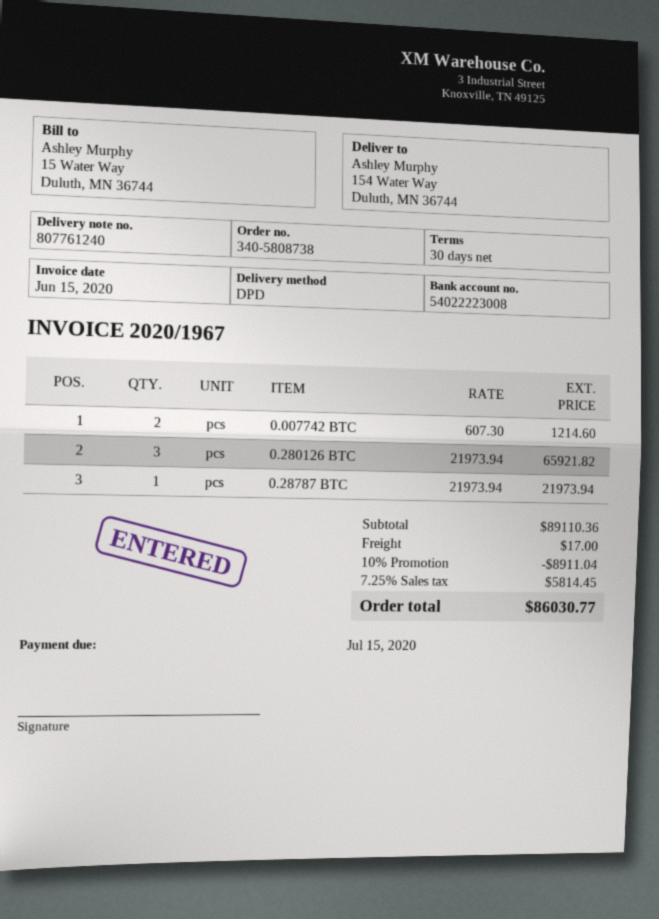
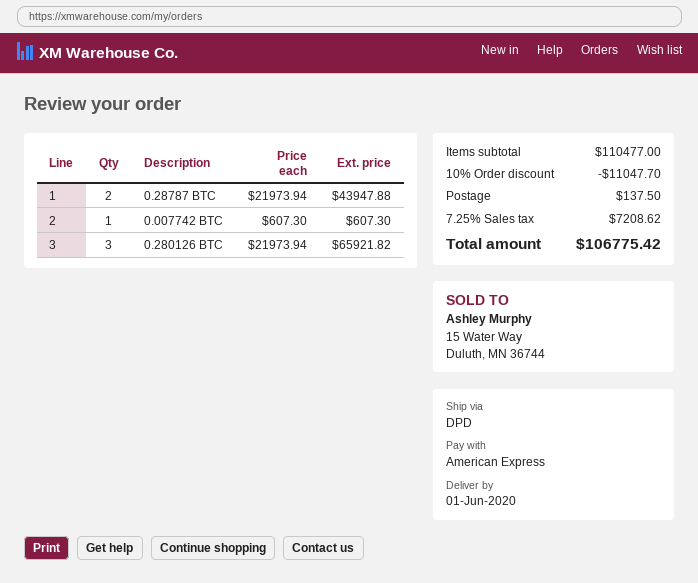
0.007742 BTC: 2 x 607.30 = 1214.60 -> 1 x 607.30 = 607.30
0.28787 BTC: 1 x 21973.94 = 21973.94 -> 2 x 21973.94 = 43947.88
subtotal: 89110.36 -> 110477.00
discount: 10% = 8911.04 -> 10% = 11047.70
shipping: 17.00 -> 137.50
tax: 7.25% = 5814.45 -> 7.25% = 7208.62
total: 86030.77 -> 106775.42

